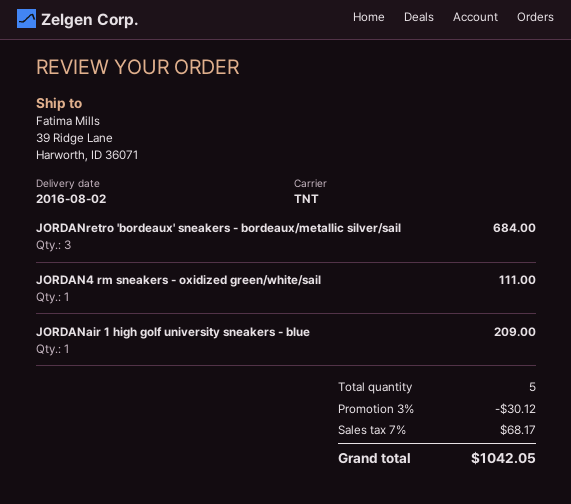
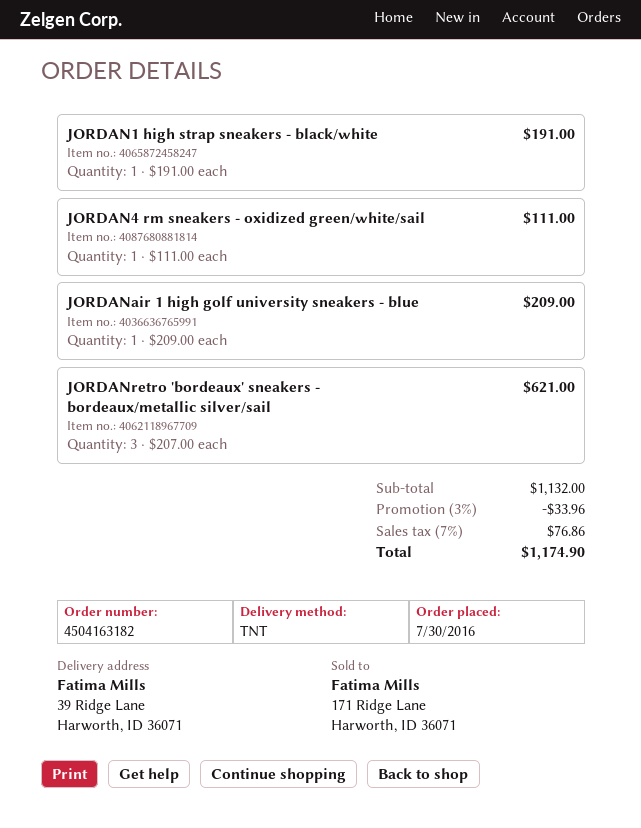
JORDANretro 'bordeaux' sneakers - bordeaux/metallic silver/sail: 3 for 684.00 -> 3 for 621.00
JORDAN1 high strap sneakers - black/white: none -> 1 for 191.00
discount: 3% = 30.12 -> 3% = 33.96
tax: 7% = 68.17 -> 7% = 76.86
total: 1042.05 -> 1174.90

